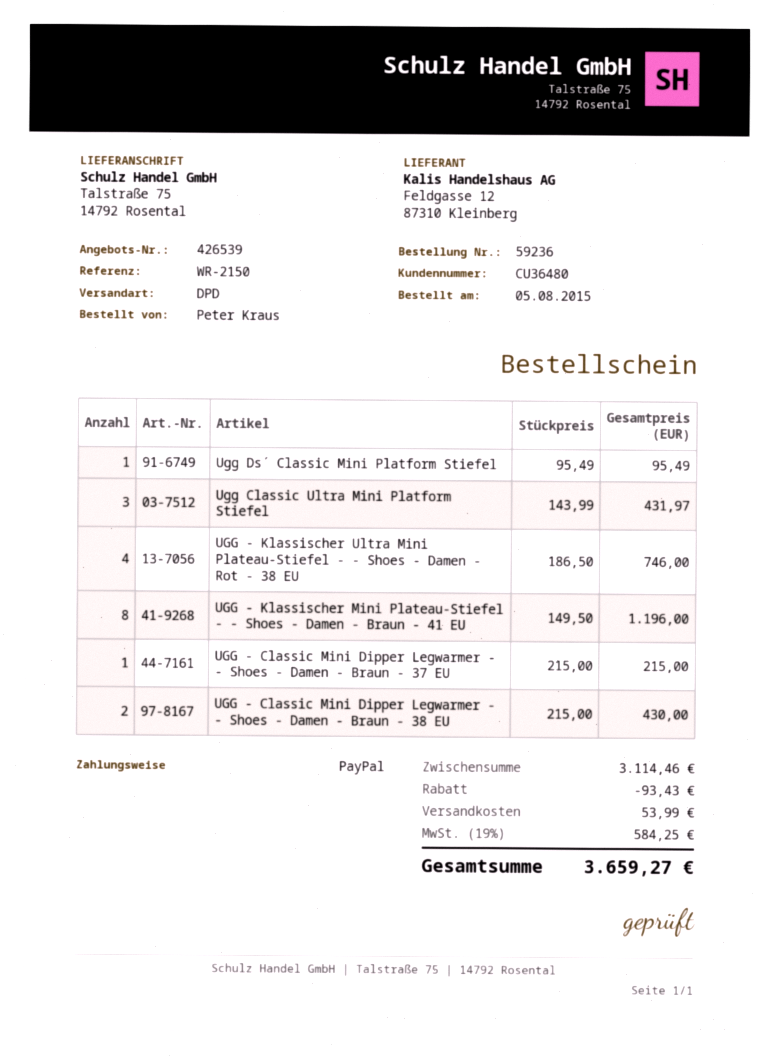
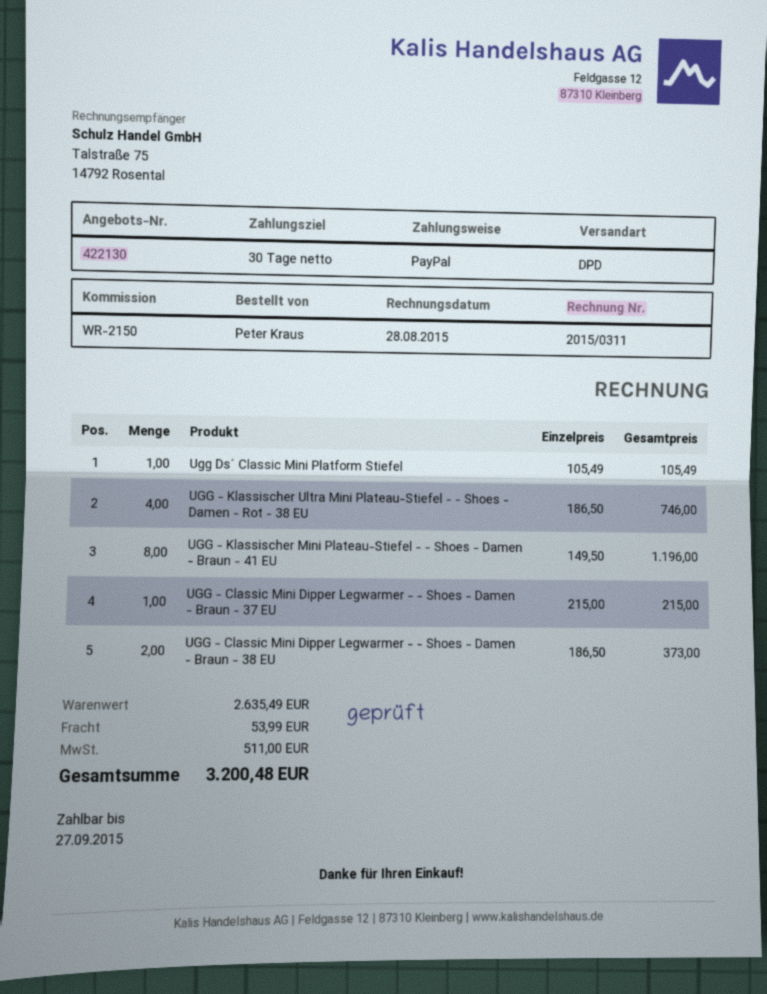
quote number: 426539 -> 422130
Ugg Ds´ Classic Mini Platform Stiefel: 1 x 95.49 = 95.49 -> 1 x 105.49 = 105.49
Ugg Classic Ultra Mini Platform Stiefel: 3 x 143.99 = 431.97 -> none
UGG - Classic Mini Dipper Legwarmer - - Shoes - Damen - Braun - 38 EU: 2 x 215.00 = 430.00 -> 2 x 186.50 = 373.00
subtotal: 3114.46 -> 2635.49
discount: 93.43 -> none
tax: 584.25 -> 511.00
total: 3659.27 -> 3200.48

